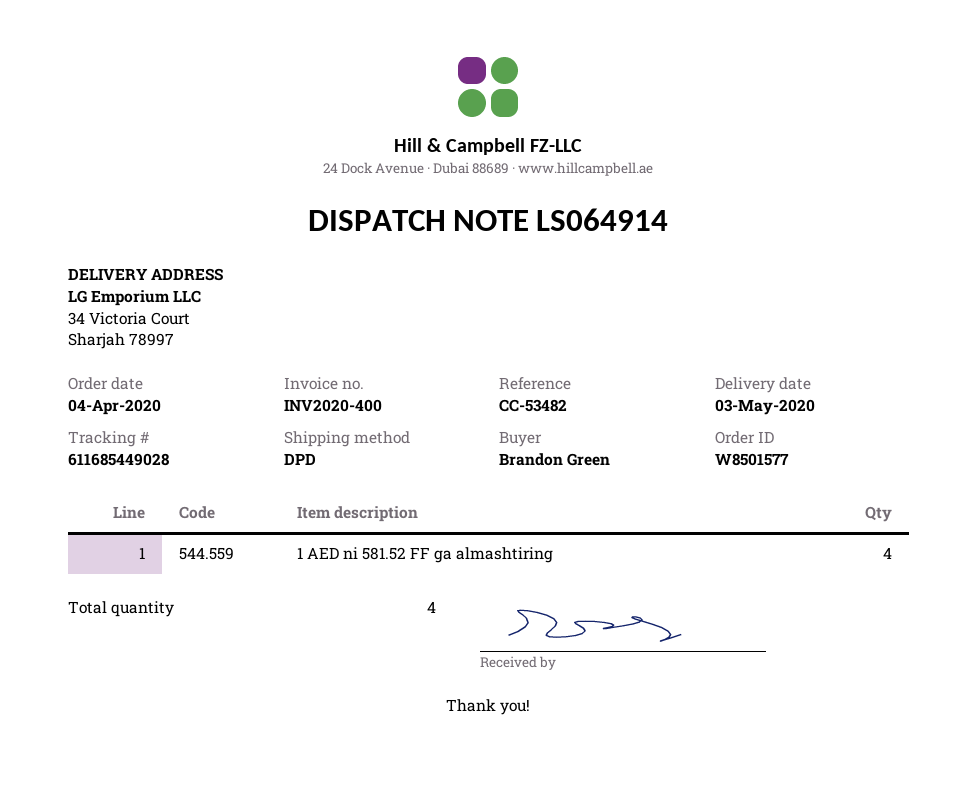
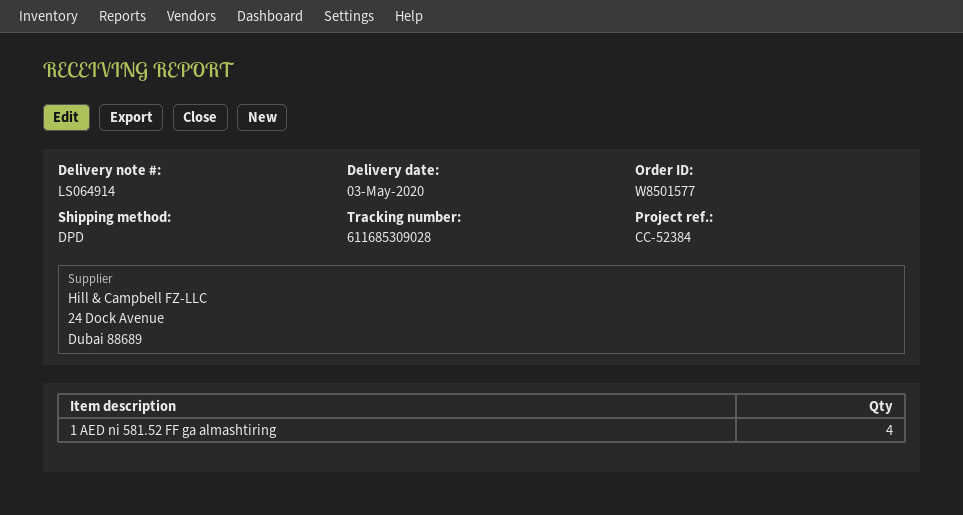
reference: CC-53482 -> CC-52384
tracking number: 611685449028 -> 611685309028

